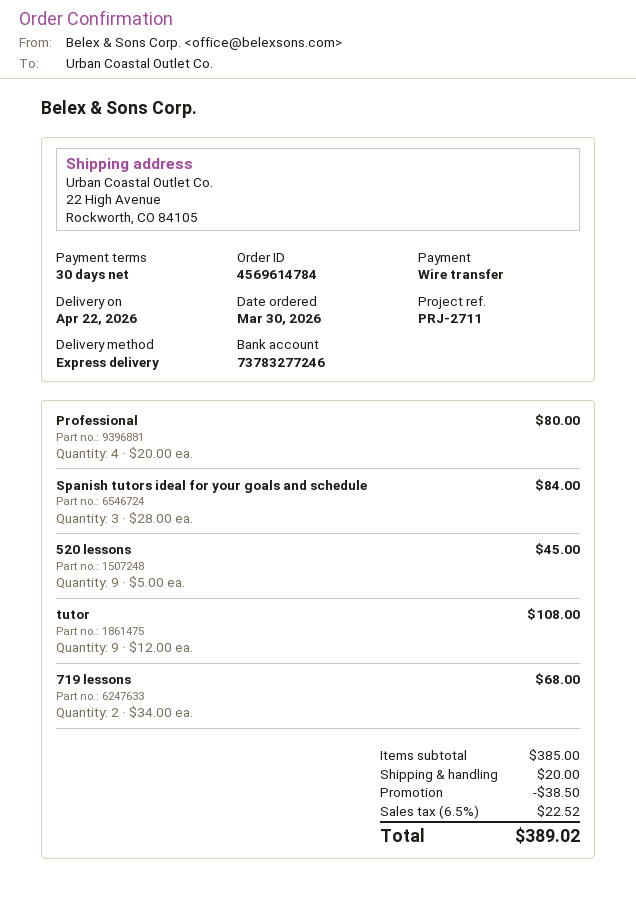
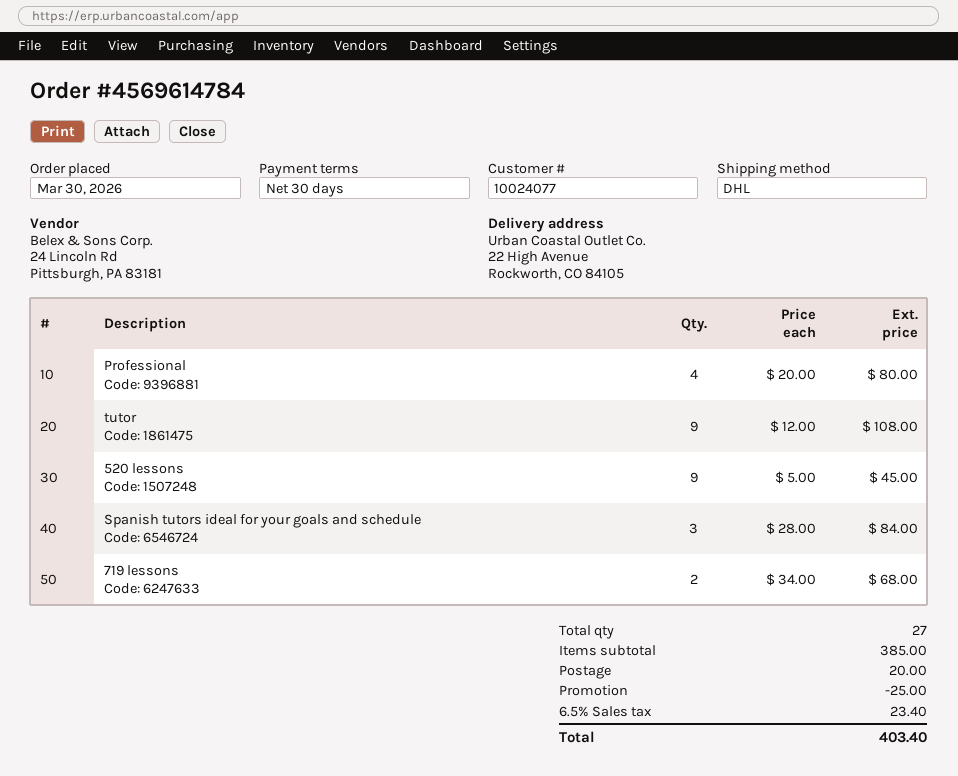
shipping method: express -> DHL
discount: 38.50 -> 25.00
tax: 6.5% = 22.52 -> 6.5% = 23.40
total: 389.02 -> 403.40

